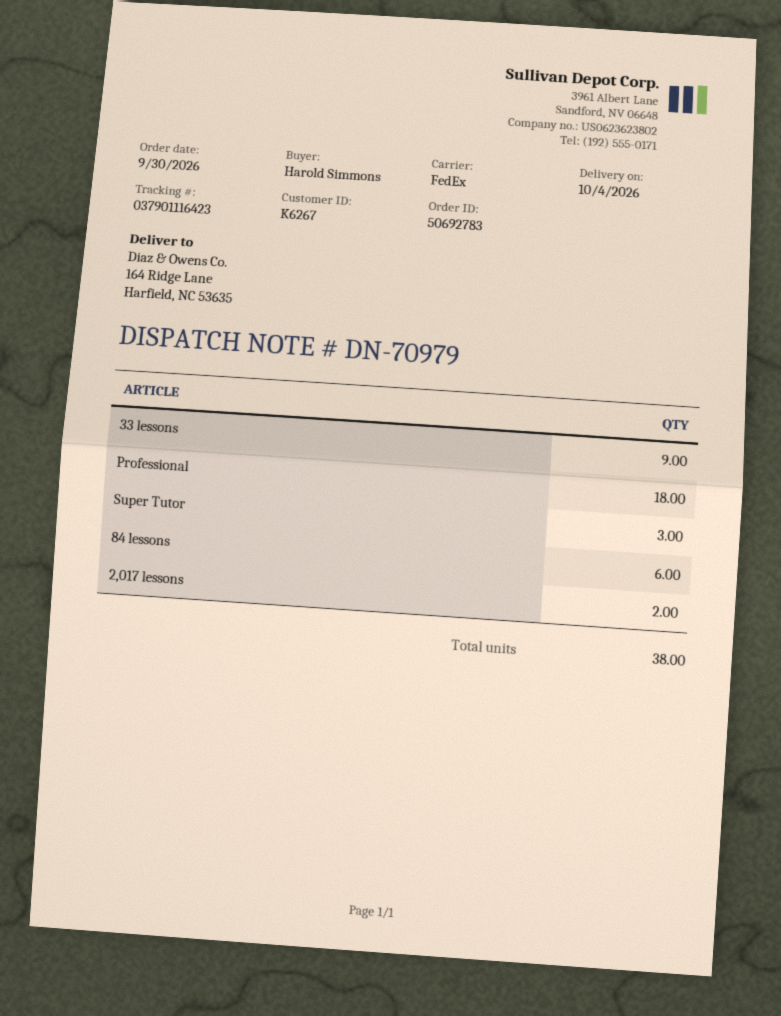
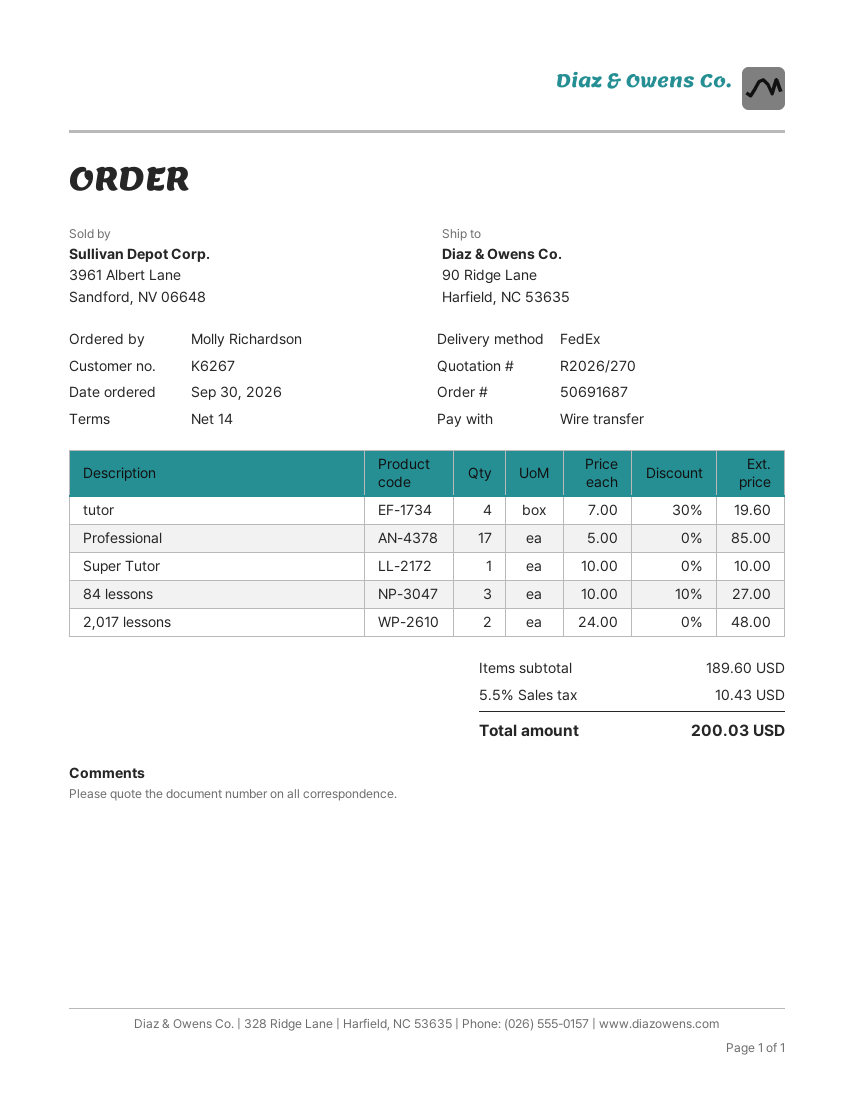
order number: 50692783 -> 50691687
ordered by: Harold Simmons -> Molly Richardson
ship to: 164 Ridge Lane, Harfield, NC 53635 -> 90 Ridge Lane, Harfield, NC 53635
33 lessons: 9 -> none
Professional: 18 -> 17
Super Tutor: 3 -> 1
84 lessons: 6 -> 3
tutor: none -> 4

